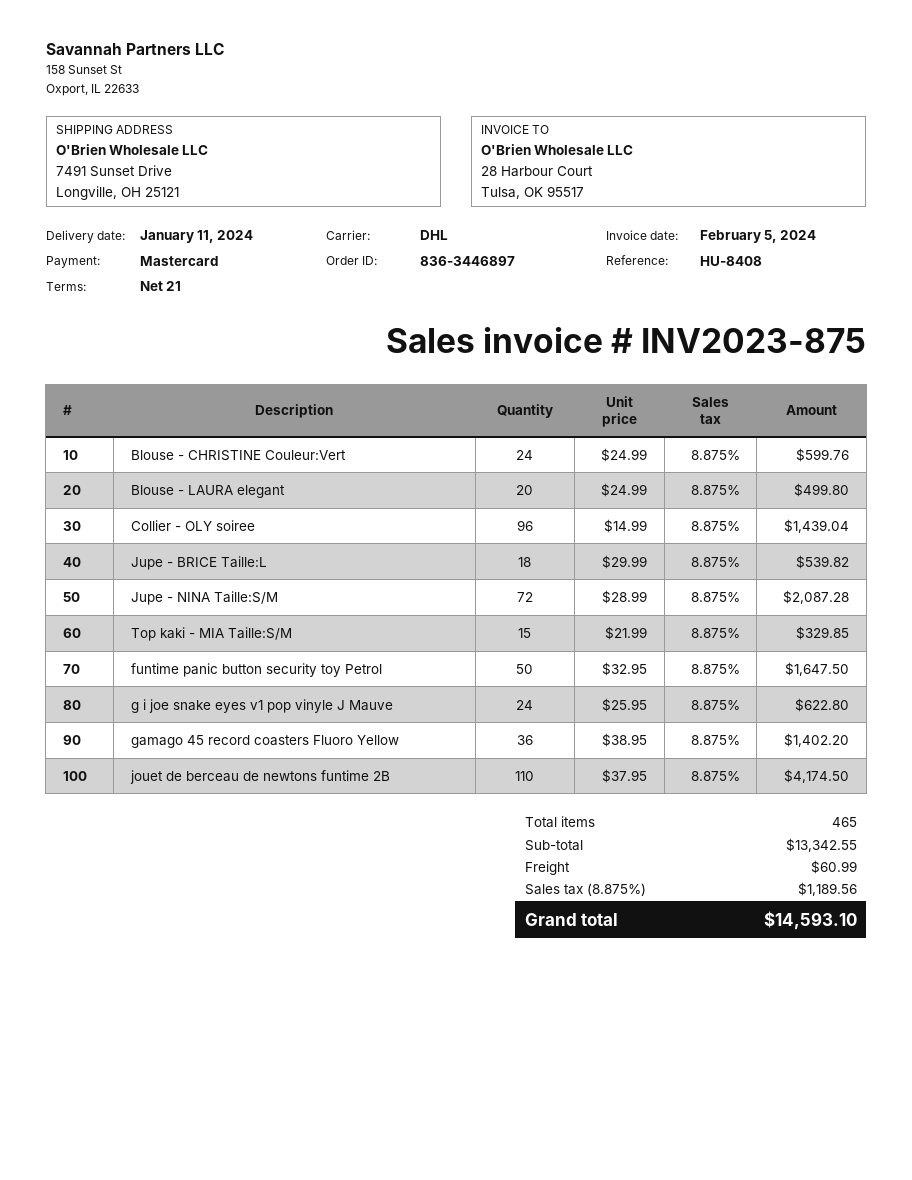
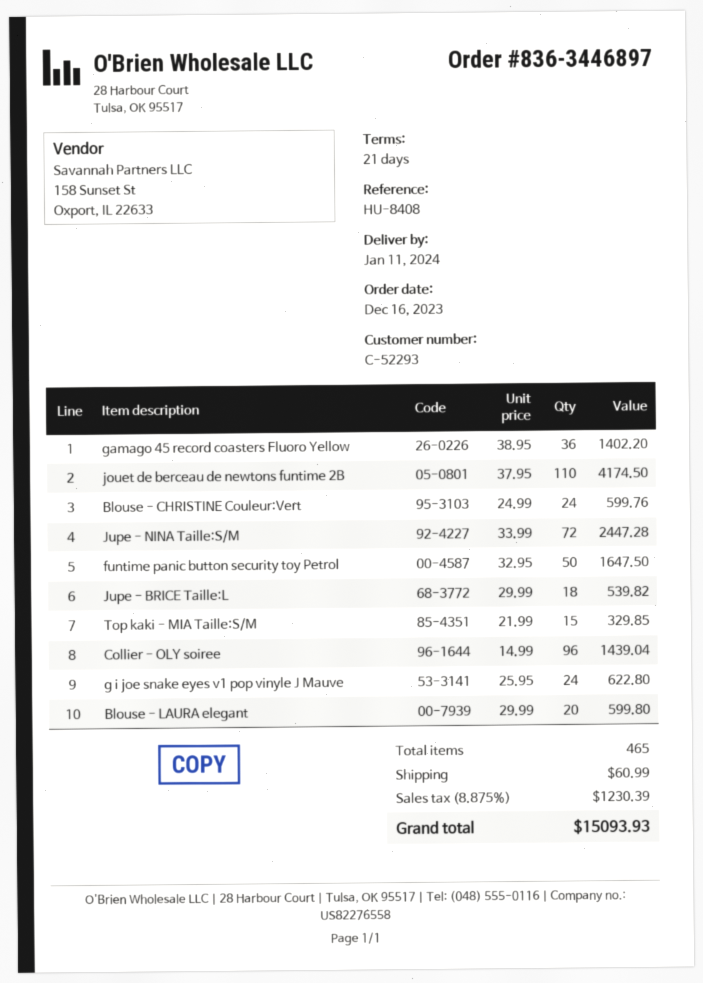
Blouse - LAURA elegant: 20 x 24.99 = 499.80 -> 20 x 29.99 = 599.80
Jupe - NINA Taille:S/M: 72 x 28.99 = 2087.28 -> 72 x 33.99 = 2447.28
tax: 8.875% = 1189.56 -> 8.875% = 1230.39
total: 14593.10 -> 15093.93

